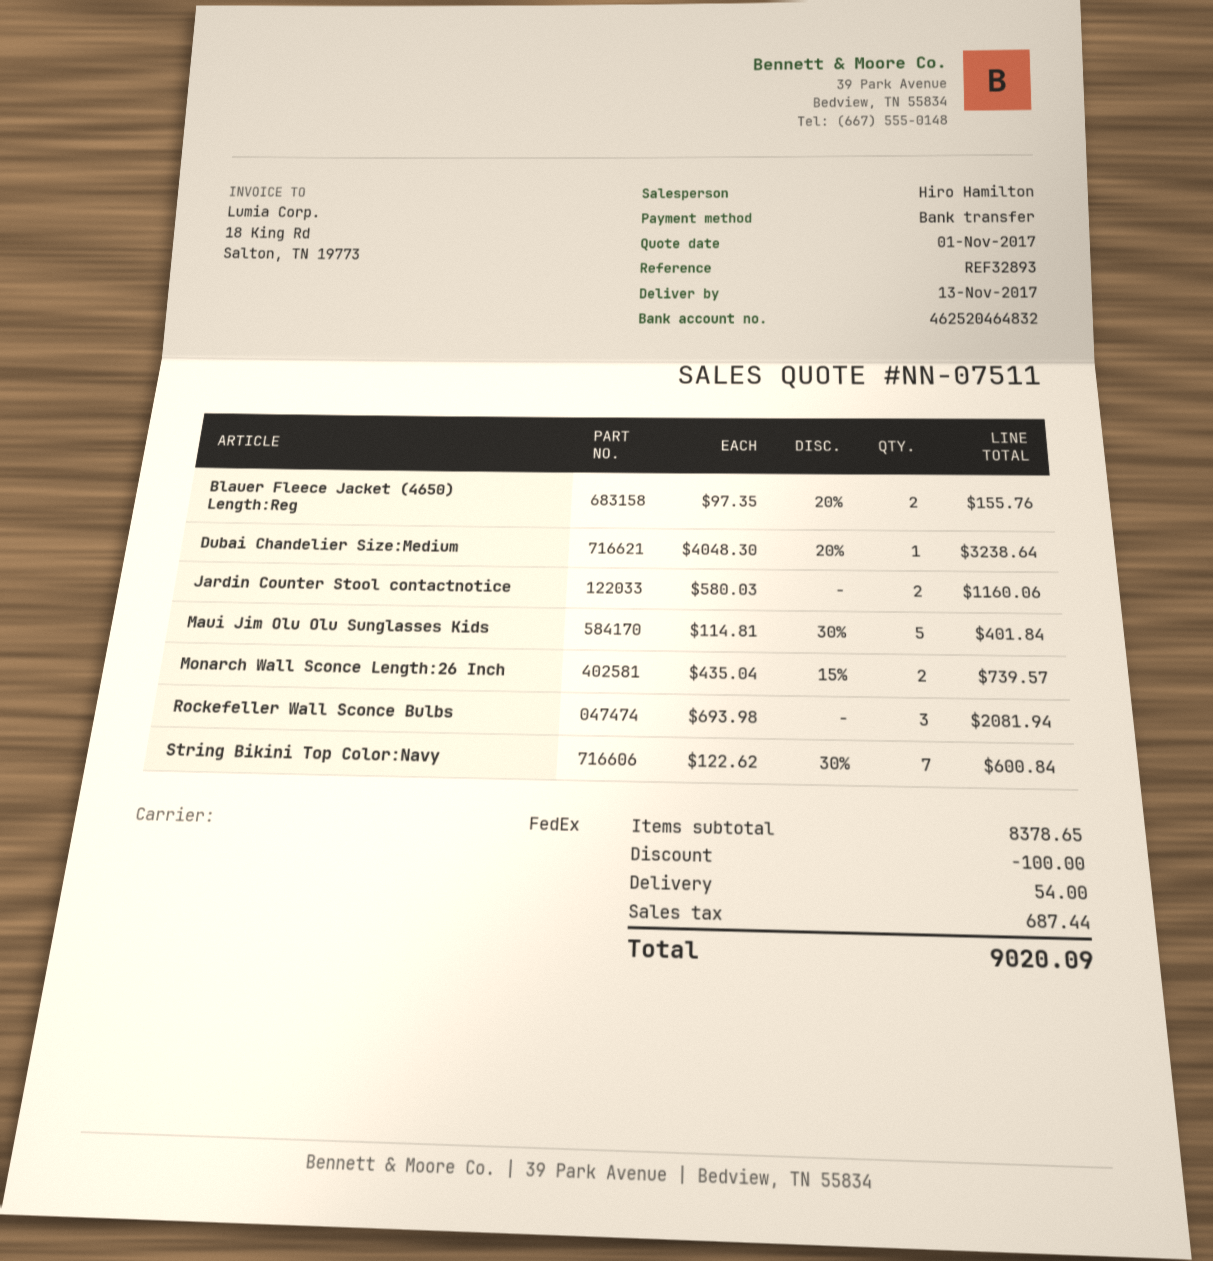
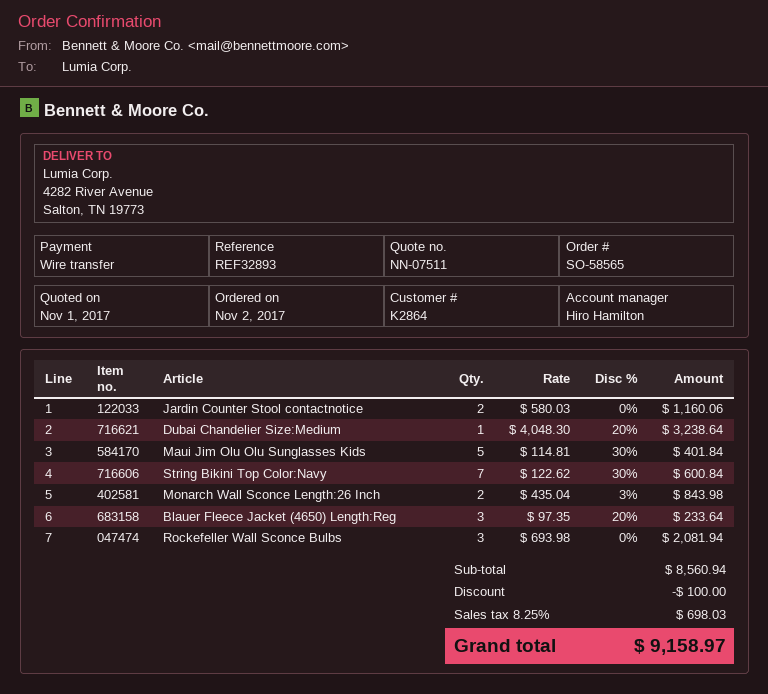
Blauer Fleece Jacket (4650) Length:Reg: 2 x 97.35 - 20% = 155.76 -> 3 x 97.35 - 20% = 233.64
Monarch Wall Sconce Length:26 Inch: 2 x 435.04 - 15% = 739.57 -> 2 x 435.04 - 3% = 843.98
subtotal: 8378.65 -> 8560.94
shipping: 54.00 -> none
tax: 687.44 -> 698.03
total: 9020.09 -> 9158.97

